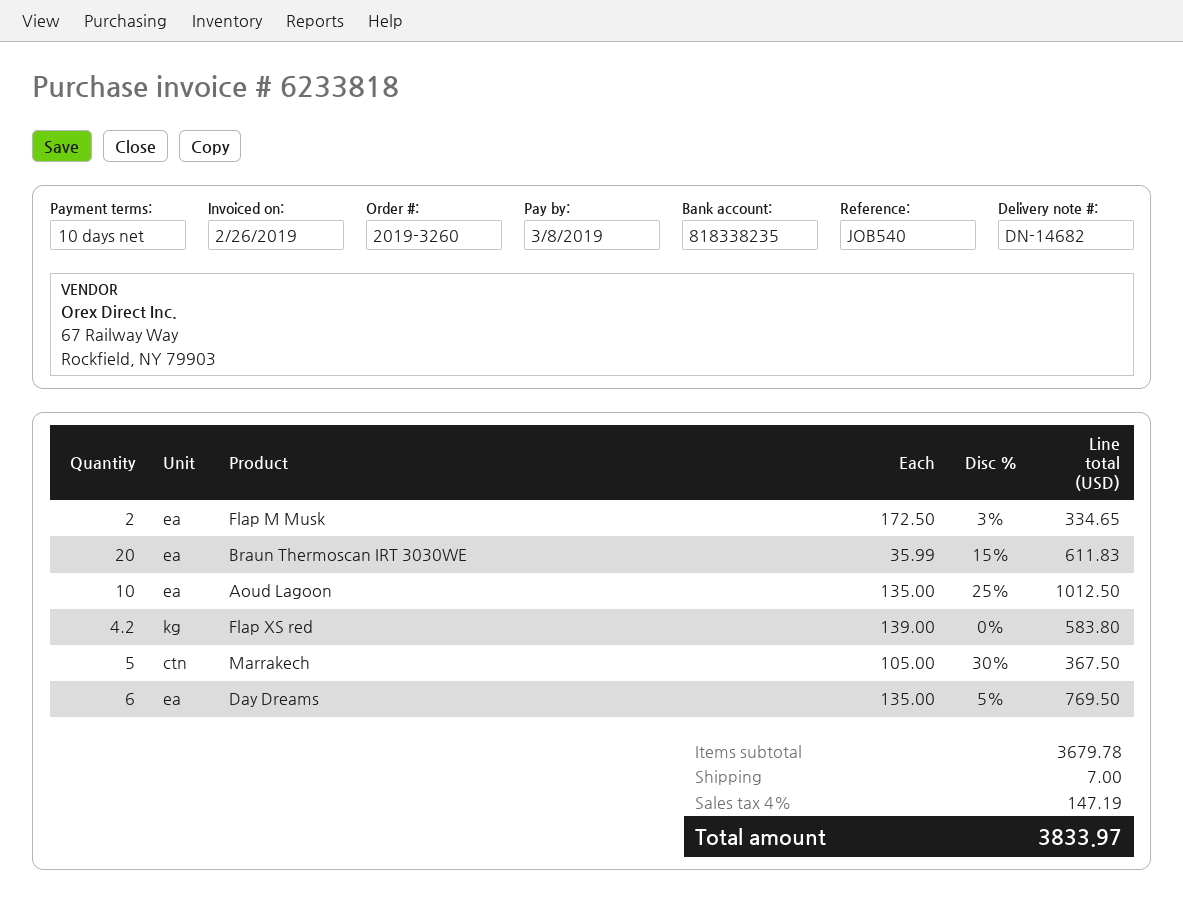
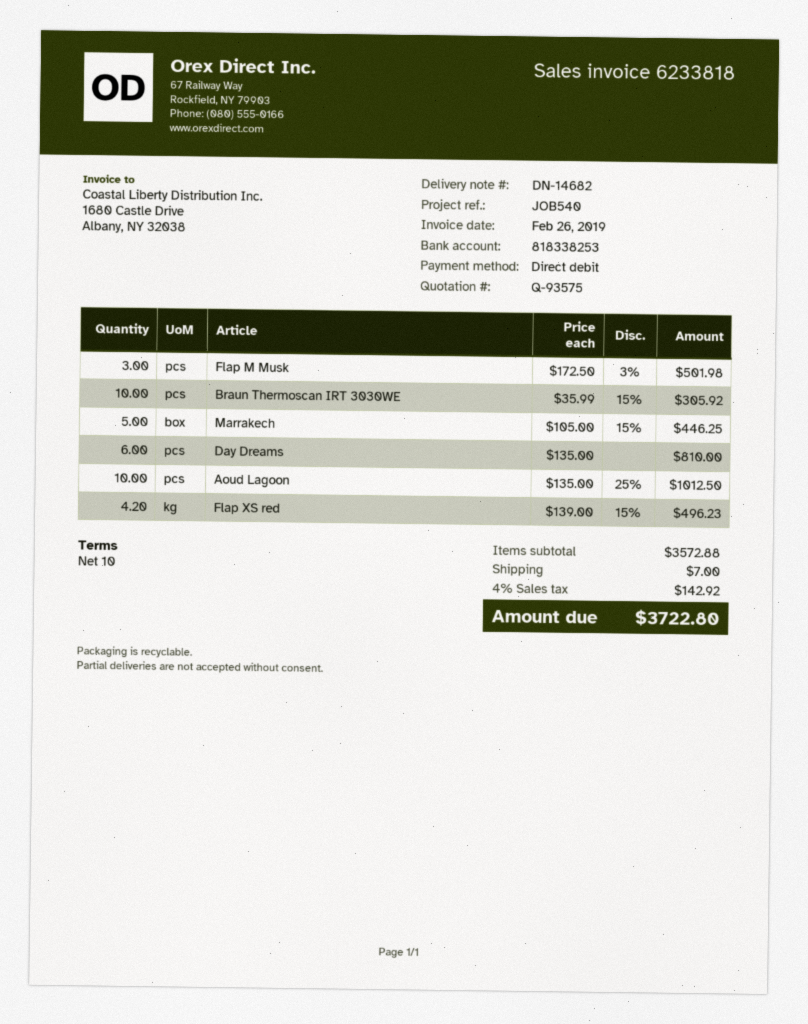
bank account: 818338235 -> 818338253
Flap M Musk: 2 x 172.50 - 3% = 334.65 -> 3 x 172.50 - 3% = 501.98
Braun Thermoscan IRT 3030WE: 20 x 35.99 - 15% = 611.83 -> 10 x 35.99 - 15% = 305.92
Flap XS red: 4.2 x 139.00 = 583.80 -> 4.2 x 139.00 - 15% = 496.23
Marrakech: 5 x 105.00 - 30% = 367.50 -> 5 x 105.00 - 15% = 446.25
Day Dreams: 6 x 135.00 - 5% = 769.50 -> 6 x 135.00 = 810.00
subtotal: 3679.78 -> 3572.88
tax: 4% = 147.19 -> 4% = 142.92
total: 3833.97 -> 3722.80

